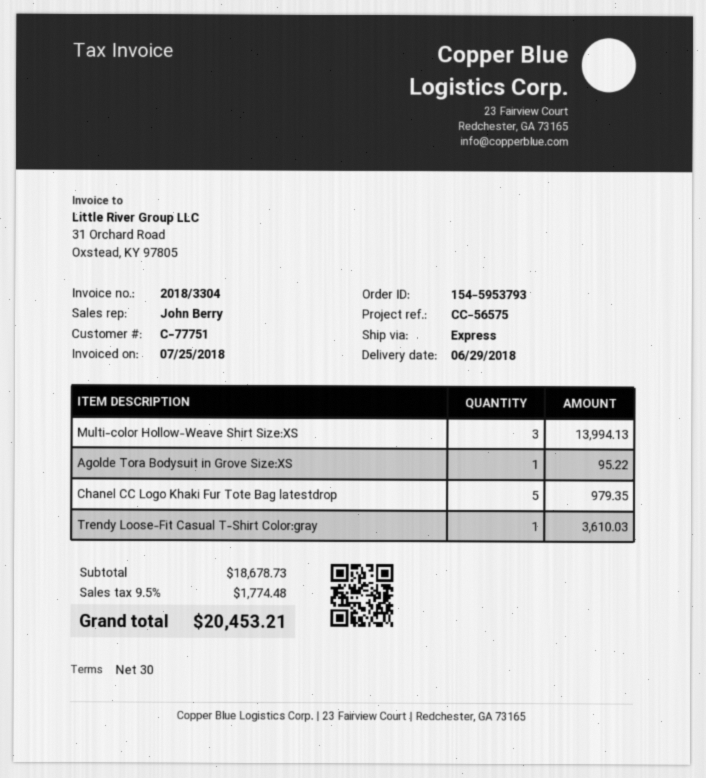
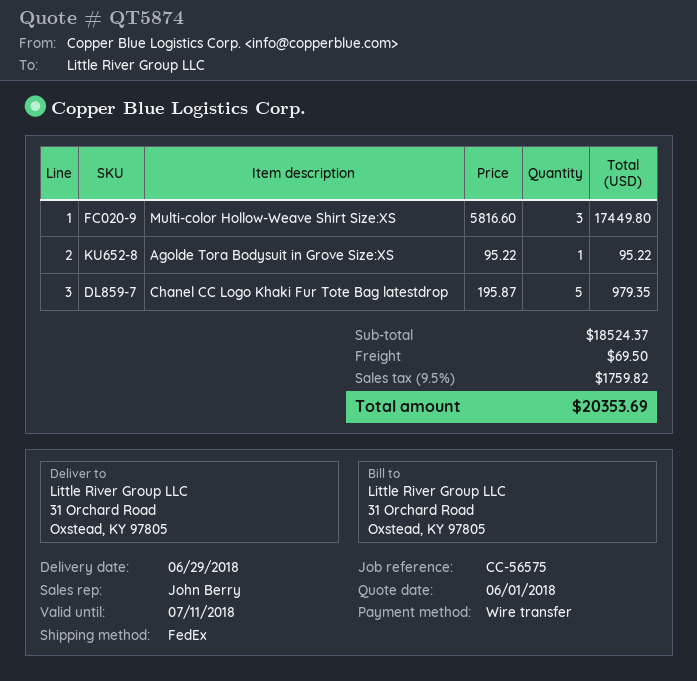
shipping method: express -> FedEx
Multi-color Hollow-Weave Shirt Size:XS: 3 for 13994.13 -> 3 for 17449.80
Trendy Loose-Fit Casual T-Shirt Color:gray: 1 for 3610.03 -> none
subtotal: 18678.73 -> 18524.37
shipping: none -> 69.50
tax: 9.5% = 1774.48 -> 9.5% = 1759.82
total: 20453.21 -> 20353.69

